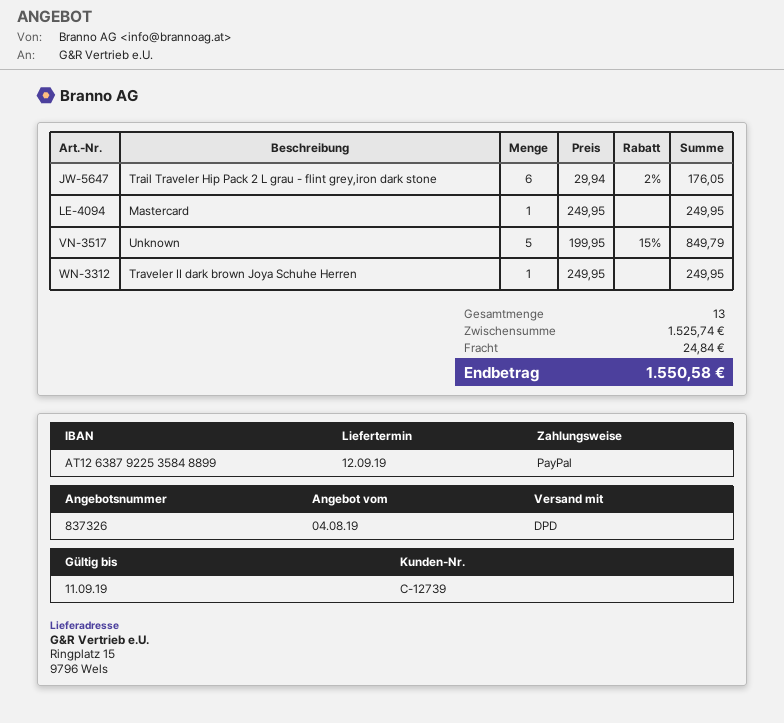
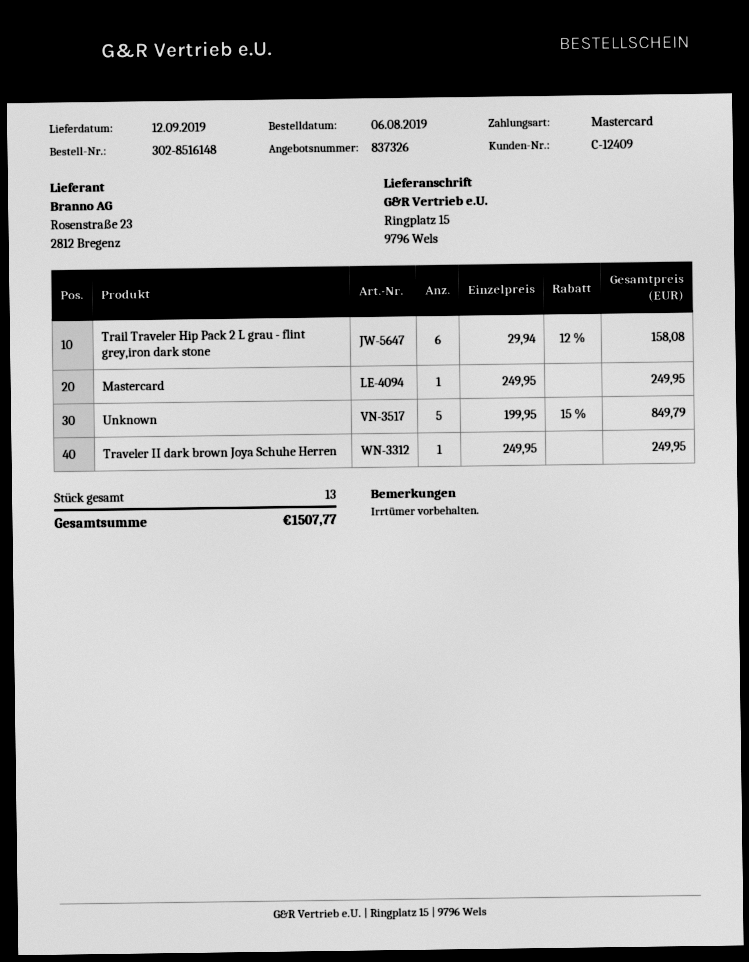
customer number: C-12739 -> C-12409
payment method: PayPal -> Mastercard
Trail Traveler Hip Pack 2 L grau - flint grey,iron dark stone: 6 x 29.94 - 2% = 176.05 -> 6 x 29.94 - 12% = 158.08
shipping: 24.84 -> none
total: 1550.58 -> 1507.77

